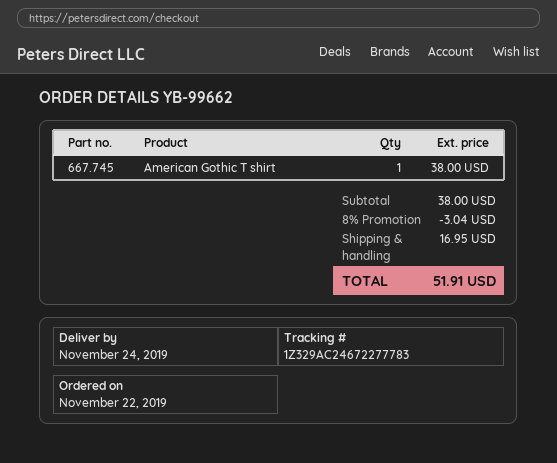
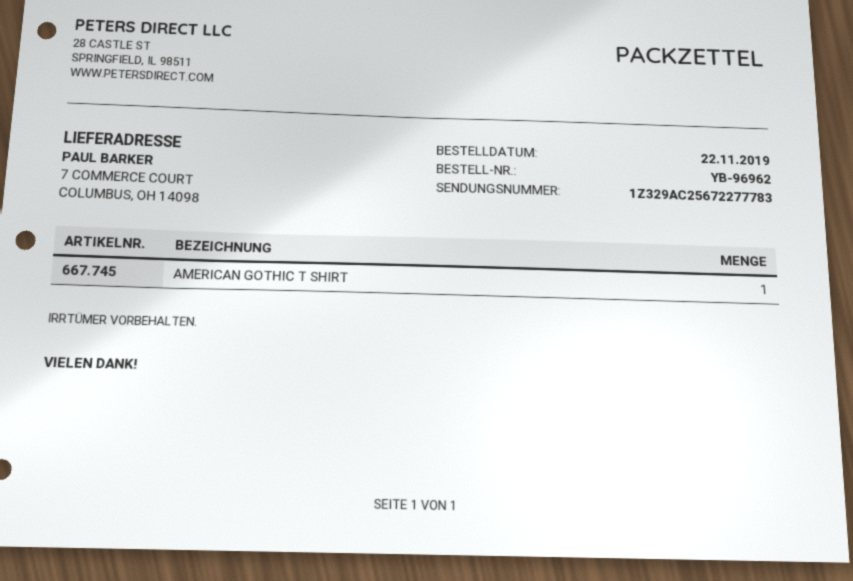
order number: YB-99662 -> YB-96962
tracking number: 1Z329AC24672277783 -> 1Z329AC25672277783

